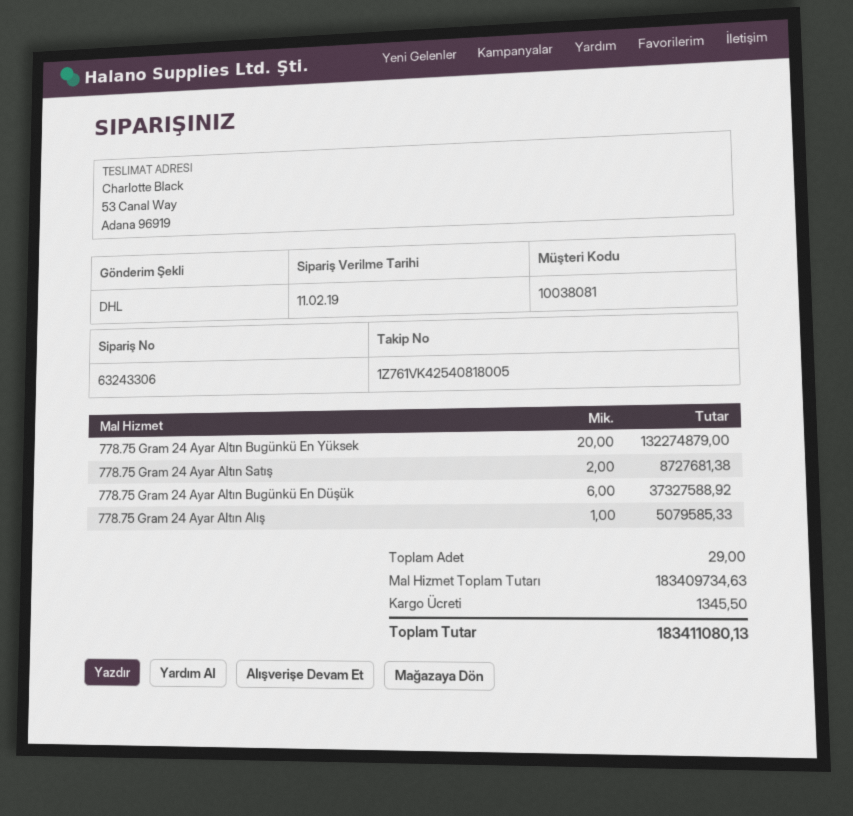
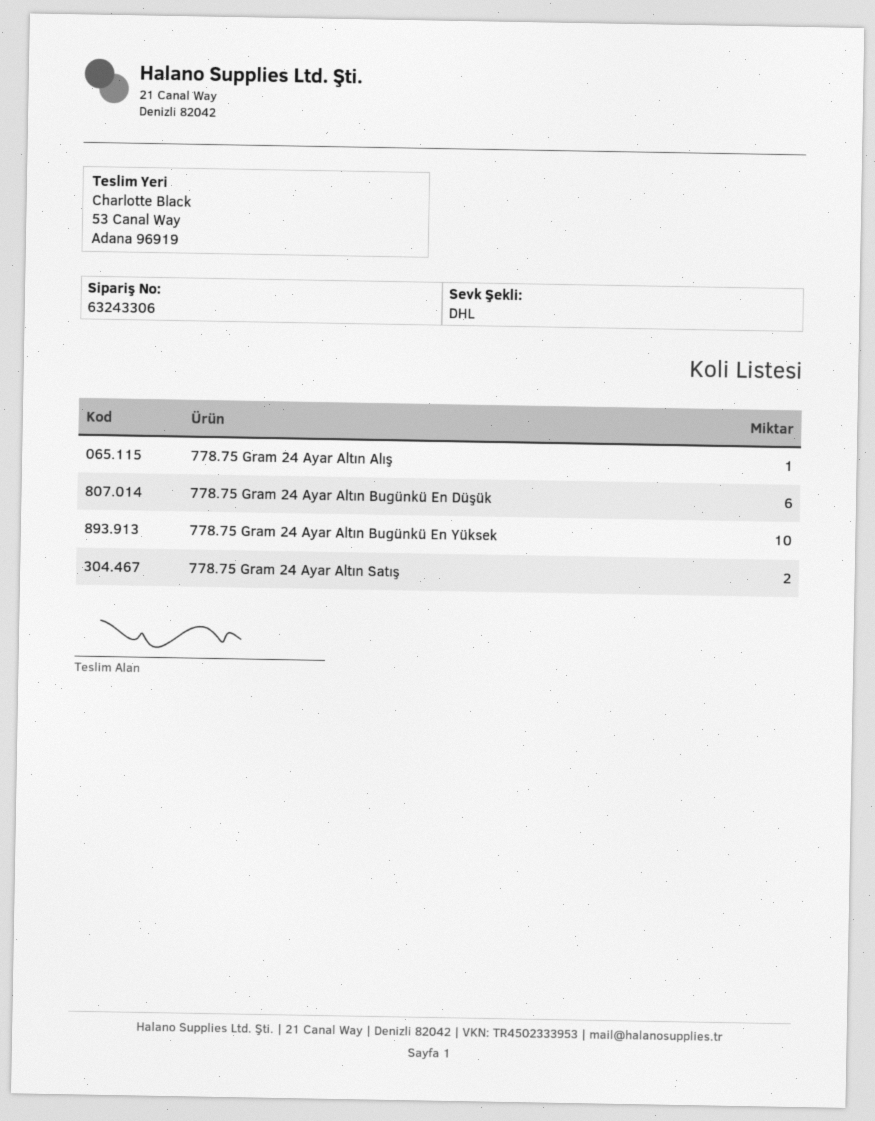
778.75 Gram 24 Ayar Altın Bugünkü En Yüksek: 20 -> 10

